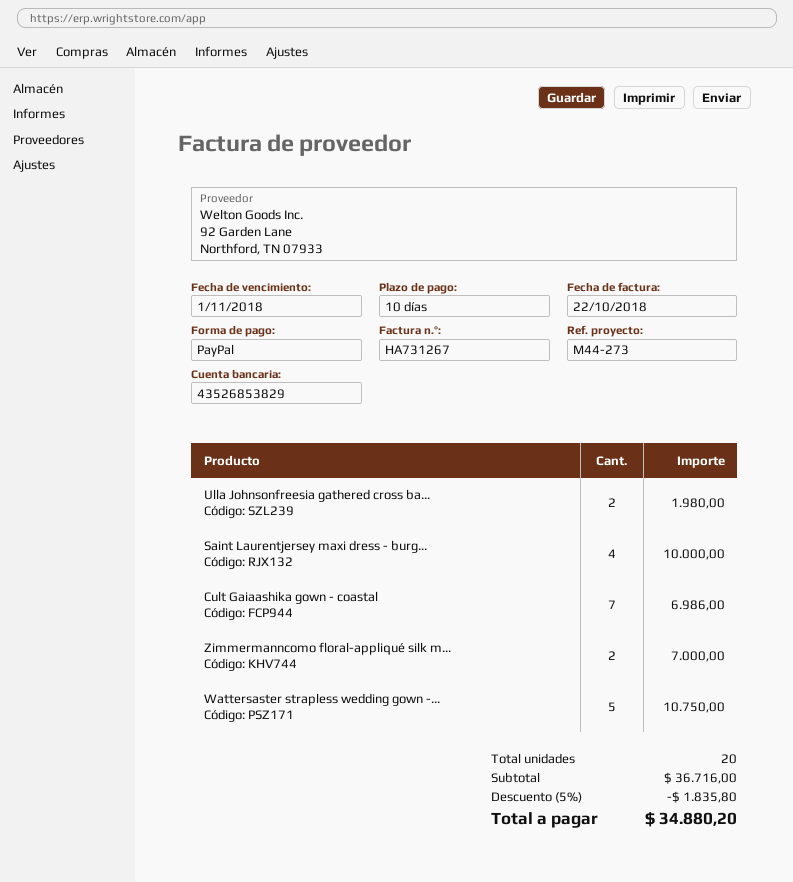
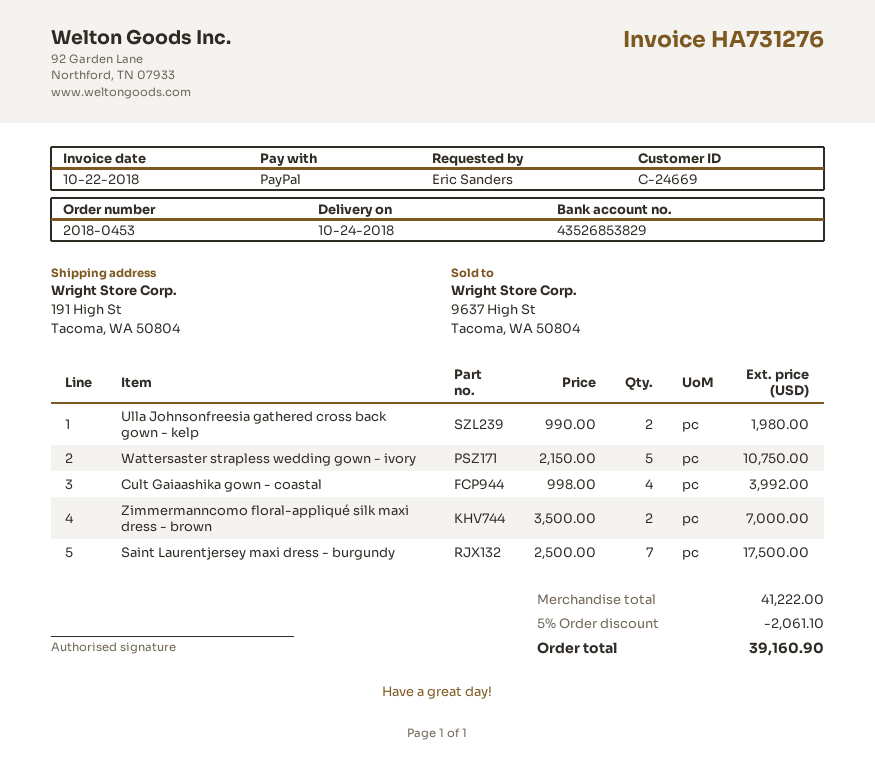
invoice number: HA731267 -> HA731276
Saint Laurentjersey maxi dress - burg...: 4 for 10000.00 -> 7 for 17500.00
Cult Gaiaashika gown - coastal: 7 for 6986.00 -> 4 for 3992.00
subtotal: 36716.00 -> 41222.00
discount: 5% = 1835.80 -> 5% = 2061.10
total: 34880.20 -> 39160.90

